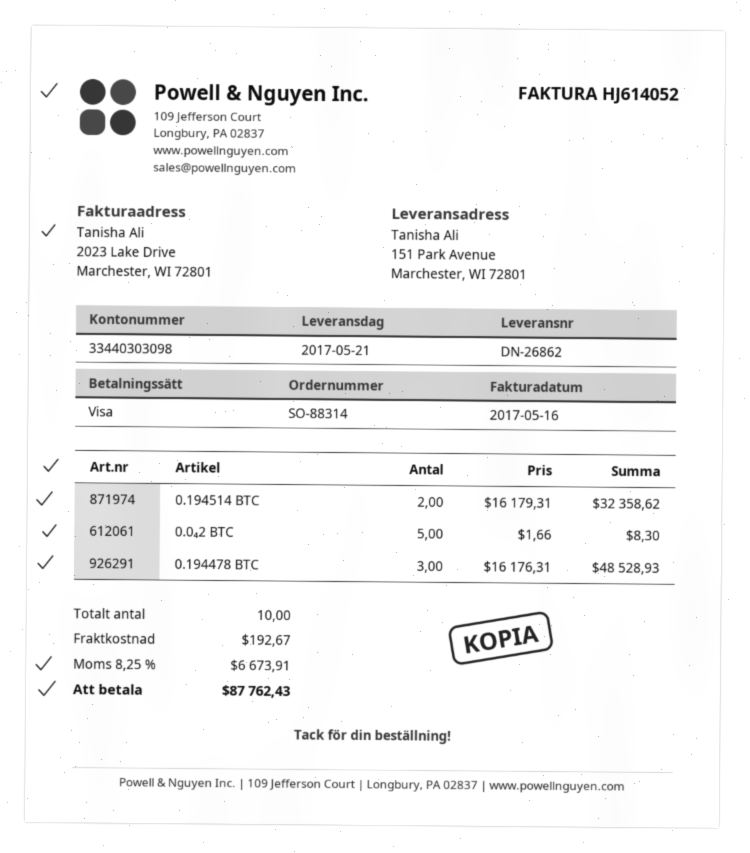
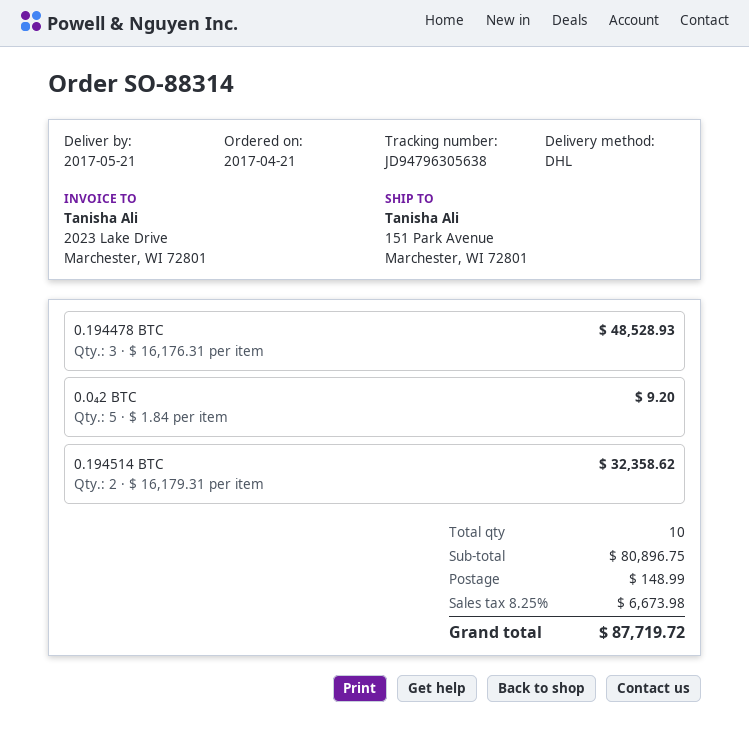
0.0₄2 BTC: 5 x 1.66 = 8.30 -> 5 x 1.84 = 9.20
shipping: 192.67 -> 148.99
tax: 8.25% = 6673.91 -> 8.25% = 6673.98
total: 87762.43 -> 87719.72

